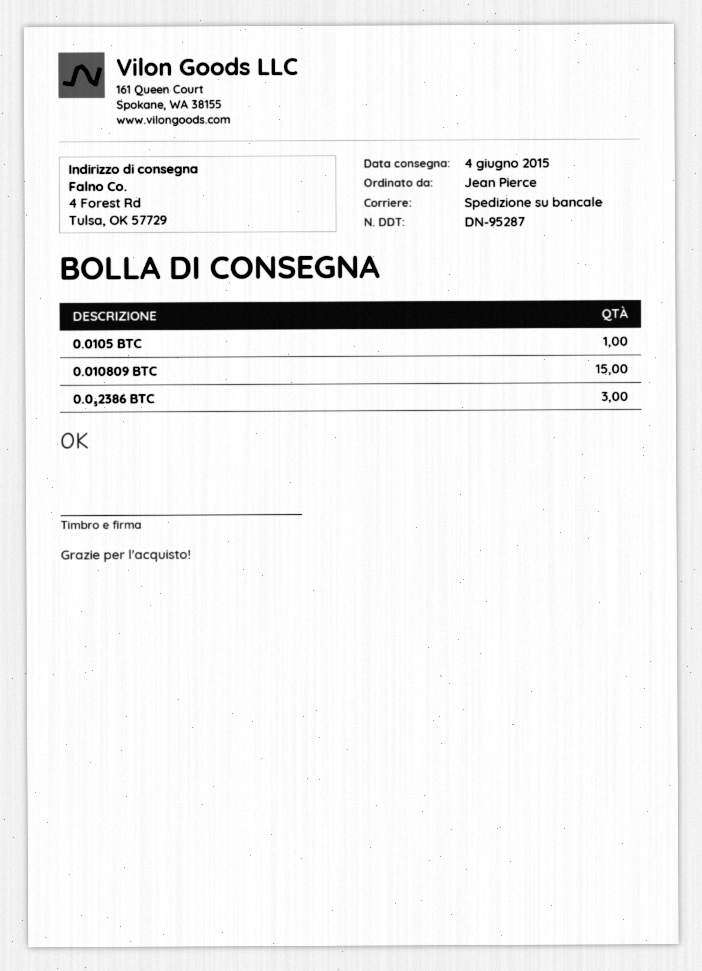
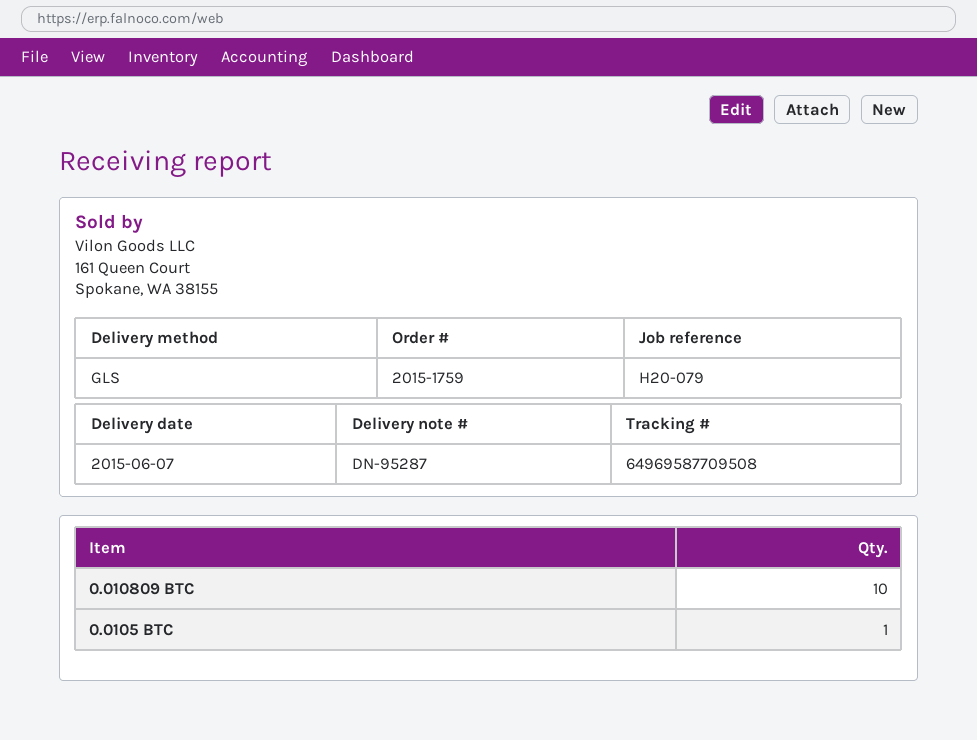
delivery date: 2015-06-04 -> 2015-06-07
shipping method: pallet freight -> GLS
0.010809 BTC: 15 -> 10
0.0₃2386 BTC: 3 -> none

